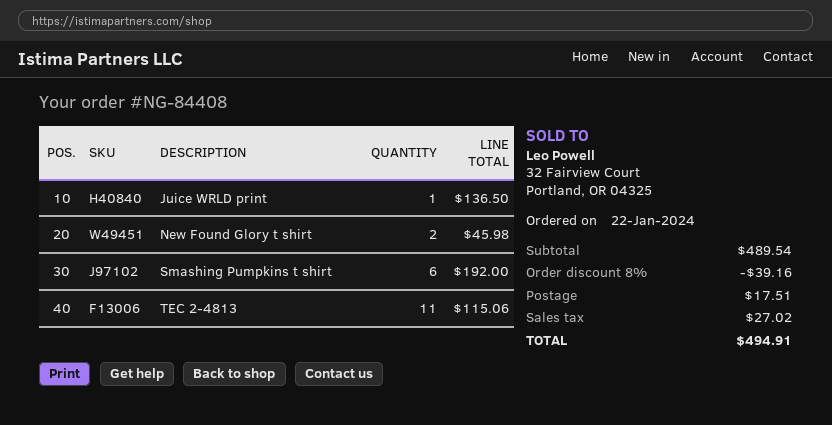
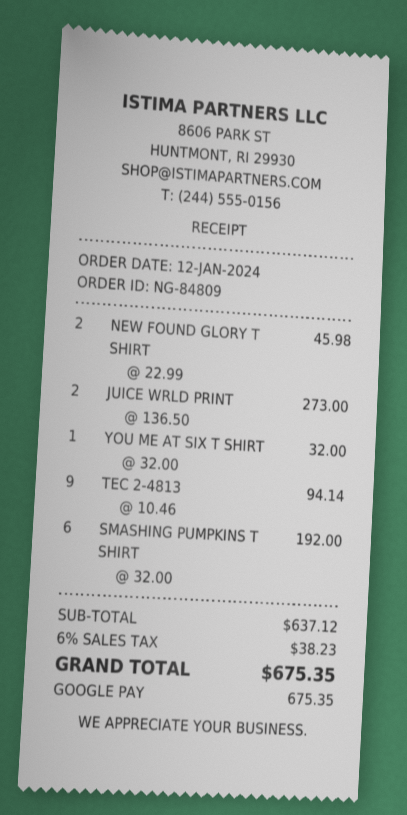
order number: NG-84408 -> NG-84809
order date: 2024-01-22 -> 2024-01-12
Juice WRLD print: 1 for 136.50 -> 2 for 273.00
TEC 2-4813: 11 for 115.06 -> 9 for 94.14
YOU ME AT SIX T SHIRT: none -> 1 for 32.00
subtotal: 489.54 -> 637.12
discount: 8% = 39.16 -> none
shipping: 17.51 -> none
tax: 27.02 -> 38.23
total: 494.91 -> 675.35

